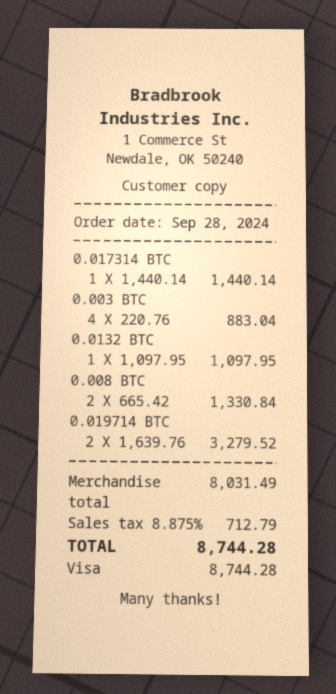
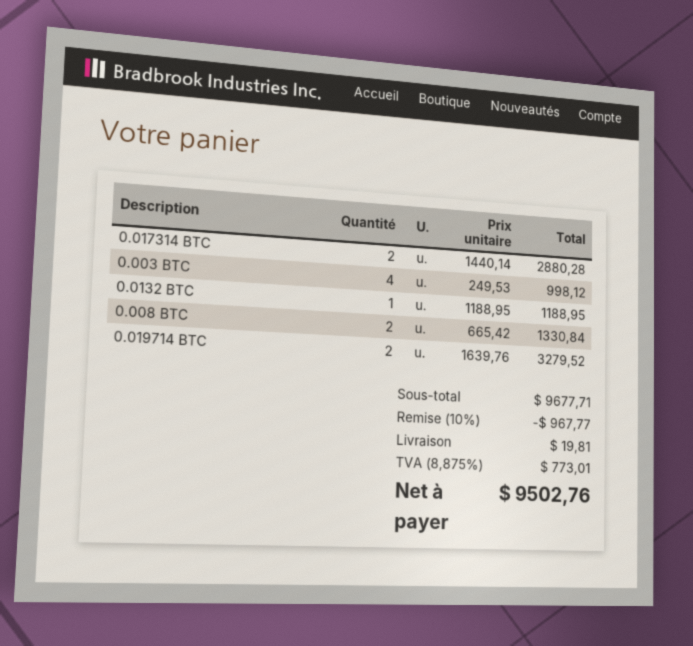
0.017314 BTC: 1 x 1440.14 = 1440.14 -> 2 x 1440.14 = 2880.28
0.003 BTC: 4 x 220.76 = 883.04 -> 4 x 249.53 = 998.12
0.0132 BTC: 1 x 1097.95 = 1097.95 -> 1 x 1188.95 = 1188.95
subtotal: 8031.49 -> 9677.71
discount: none -> 10% = 967.77
shipping: none -> 19.81
tax: 8.875% = 712.79 -> 8.875% = 773.01
total: 8744.28 -> 9502.76

